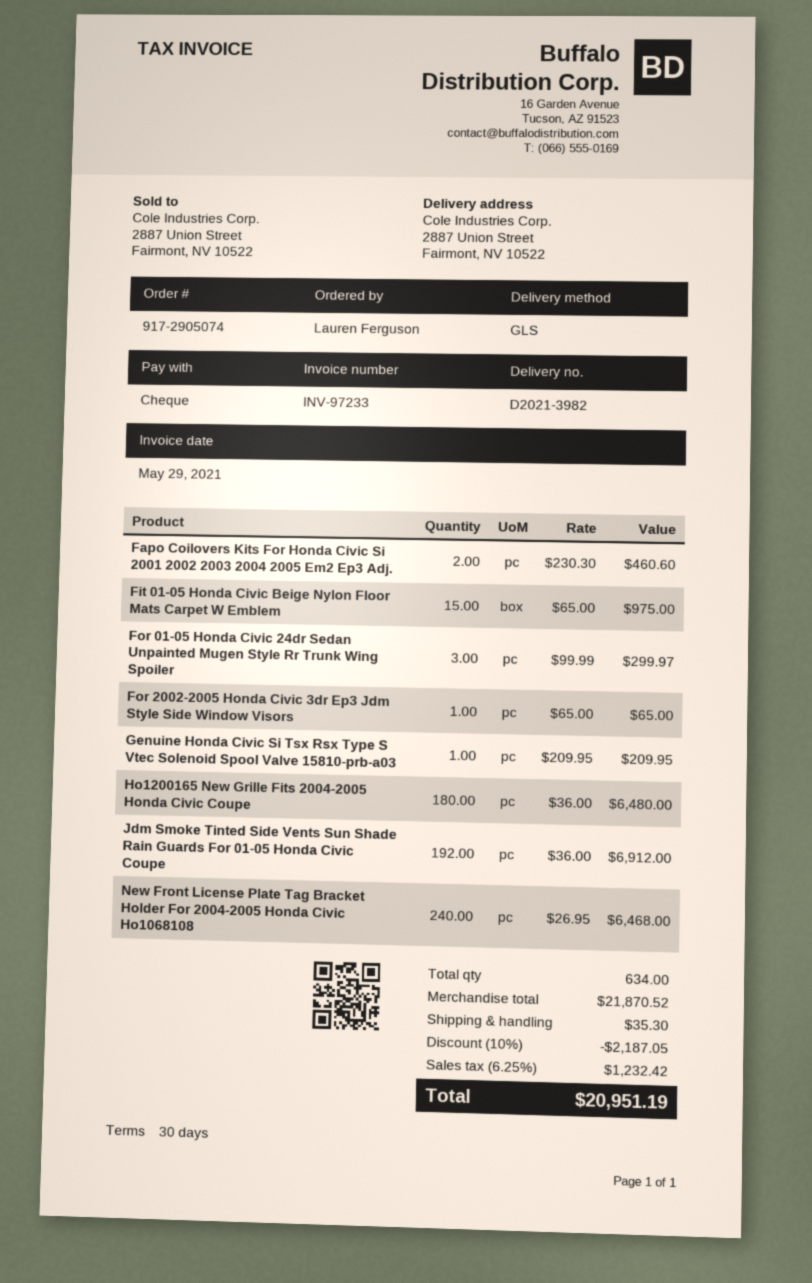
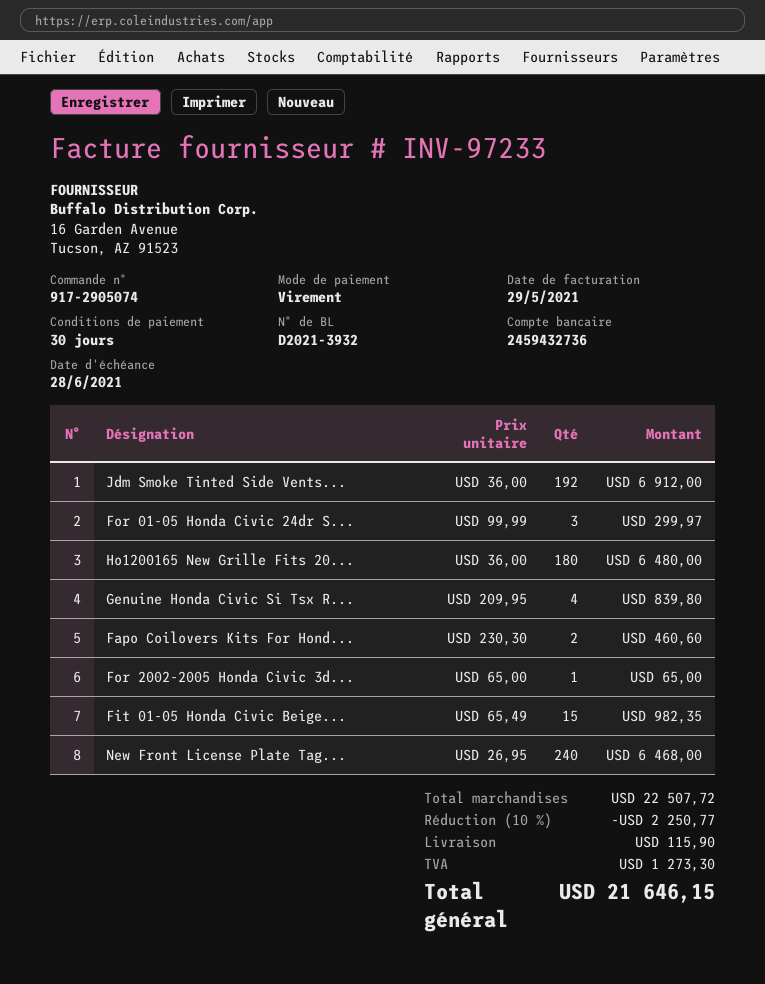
delivery note number: D2021-3982 -> D2021-3932
payment method: cheque -> bank transfer
Fit 01-05 Honda Civic Beige Nylon Floor Mats Carpet W Emblem: 15 x 65.00 = 975.00 -> 15 x 65.49 = 982.35
Genuine Honda Civic Si Tsx Rsx Type S Vtec Solenoid Spool Valve 15810-prb-a03: 1 x 209.95 = 209.95 -> 4 x 209.95 = 839.80
subtotal: 21870.52 -> 22507.72
discount: 10% = 2187.05 -> 10% = 2250.77
shipping: 35.30 -> 115.90
tax: 1232.42 -> 1273.30
total: 20951.19 -> 21646.15

